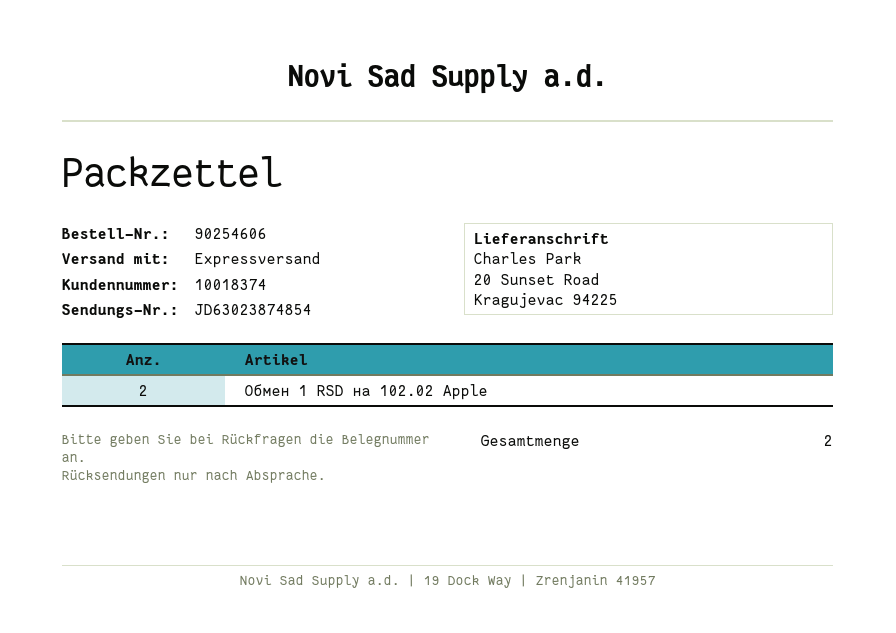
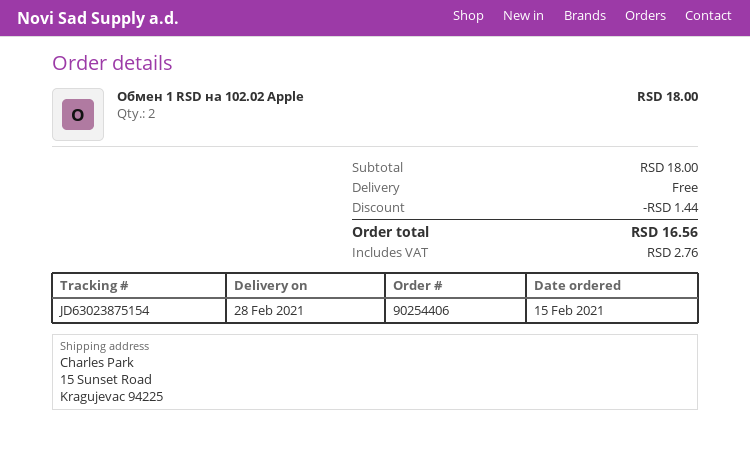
order number: 90254606 -> 90254406
tracking number: JD63023874854 -> JD63023875154
ship to: 20 Sunset Road, Kragujevac 94225 -> 15 Sunset Road, Kragujevac 94225

